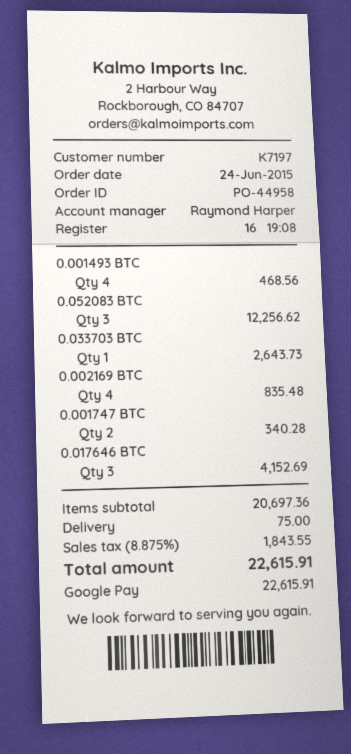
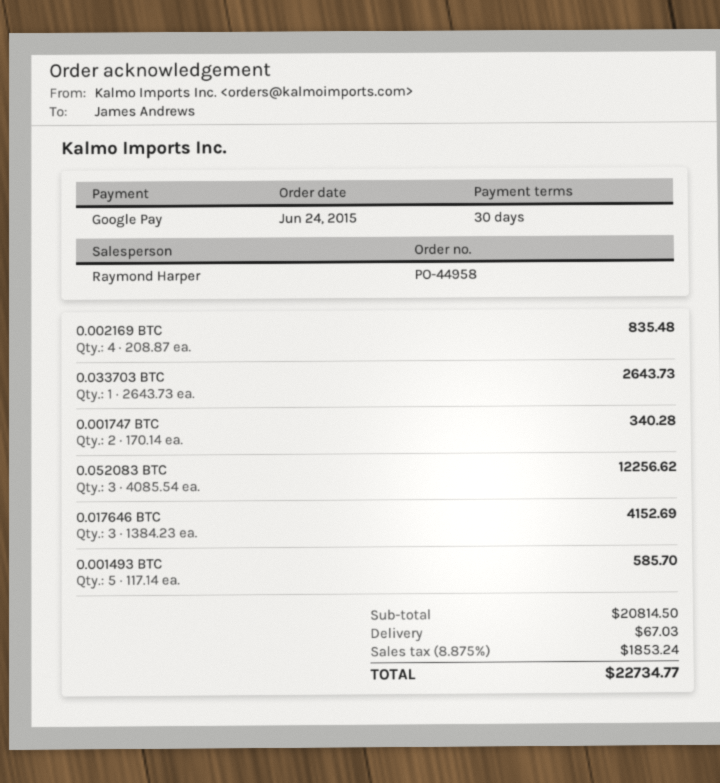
0.001493 BTC: 4 for 468.56 -> 5 for 585.70
subtotal: 20697.36 -> 20814.50
shipping: 75.00 -> 67.03
tax: 8.875% = 1843.55 -> 8.875% = 1853.24
total: 22615.91 -> 22734.77

